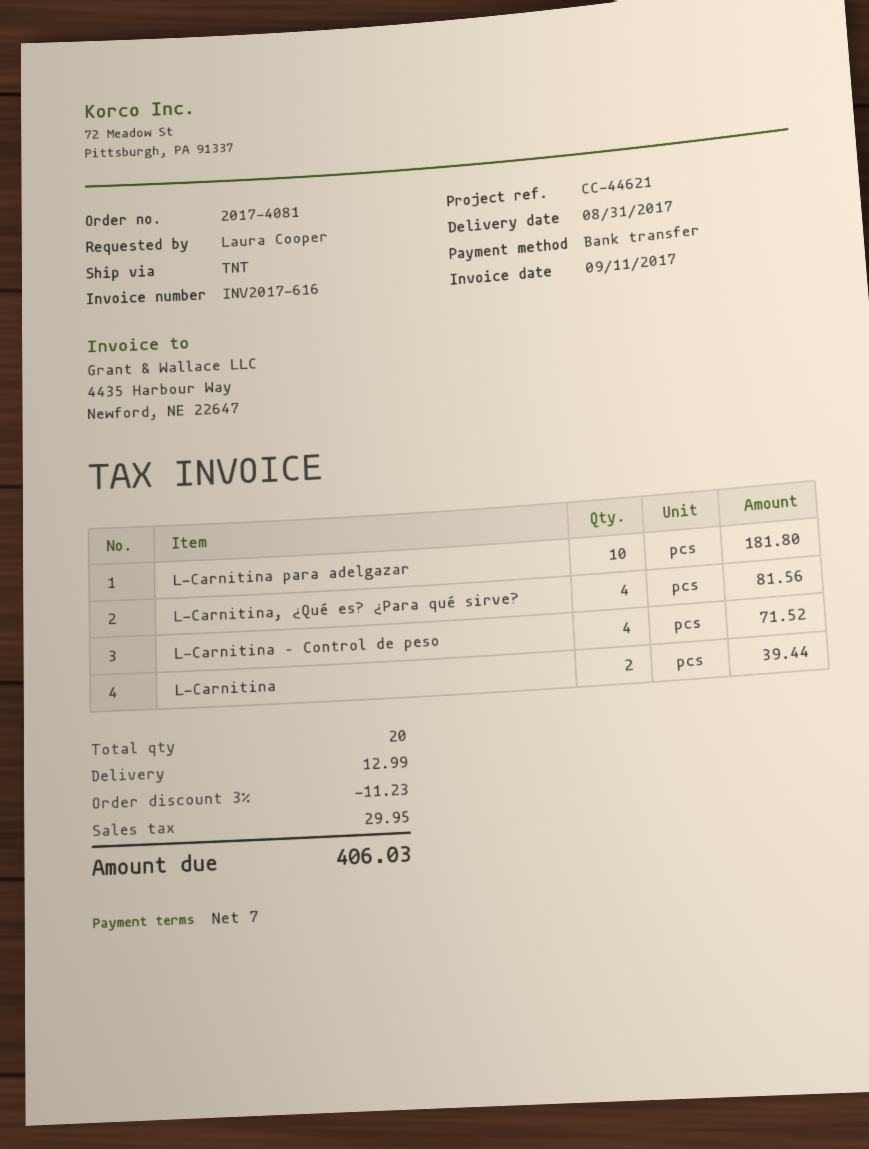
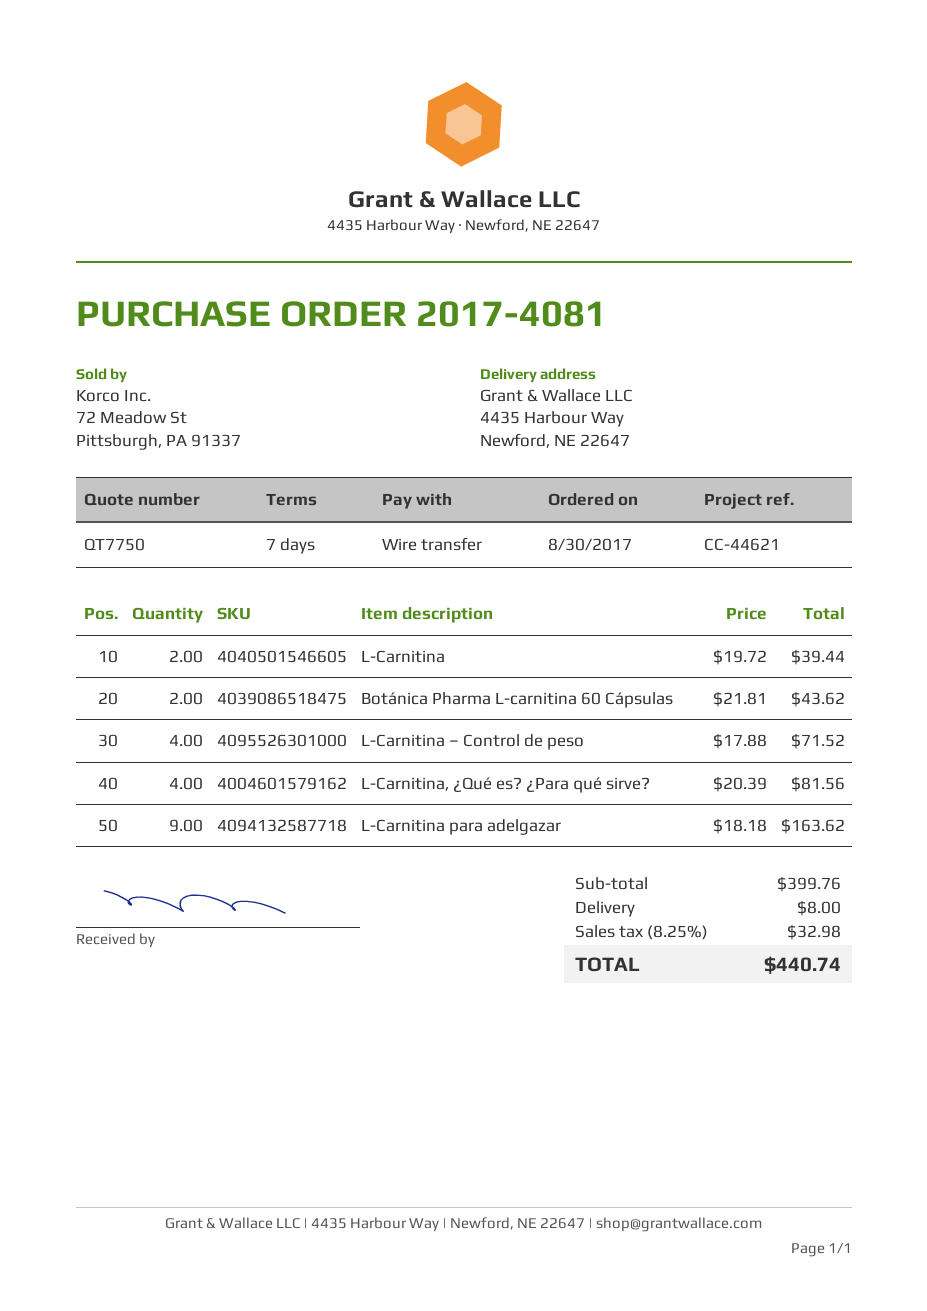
L-Carnitina para adelgazar: 10 for 181.80 -> 9 for 163.62
Botánica Pharma L-carnitina 60 Cápsulas: none -> 2 for 43.62
discount: 3% = 11.23 -> none
shipping: 12.99 -> 8.00
tax: 29.95 -> 32.98
total: 406.03 -> 440.74

